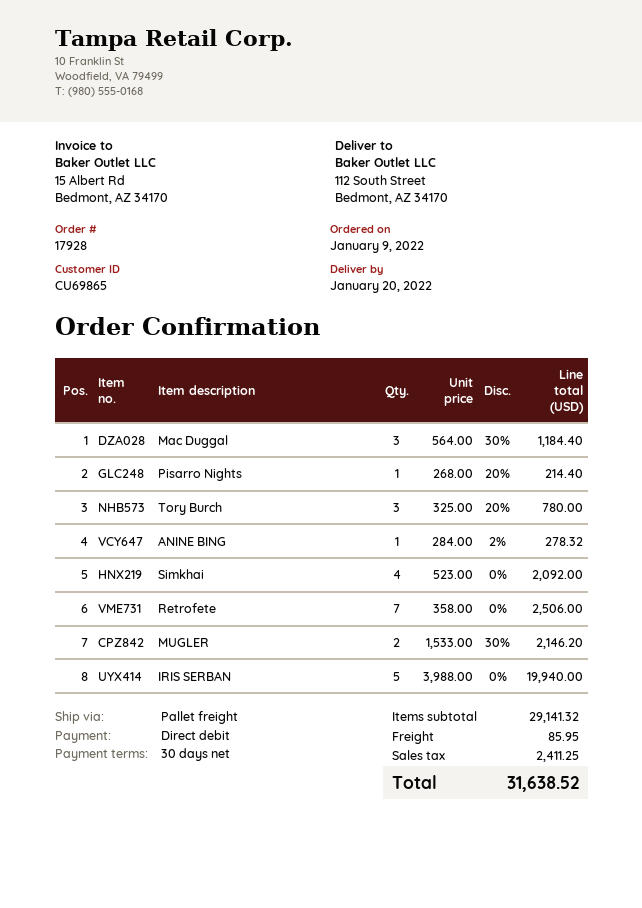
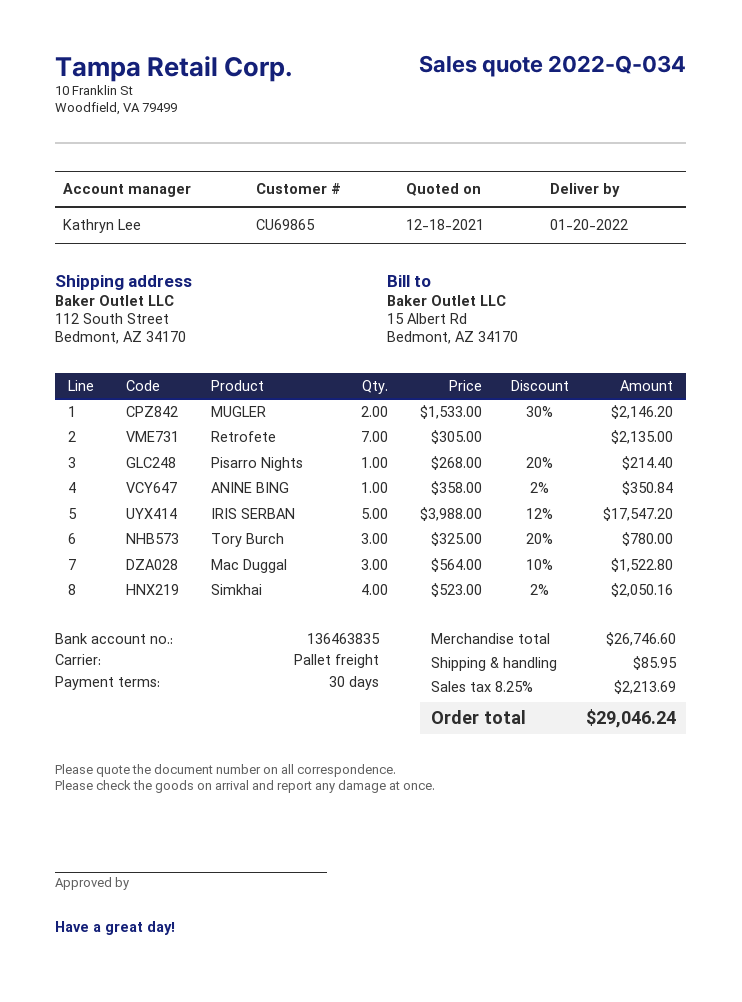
Mac Duggal: 3 x 564.00 - 30% = 1184.40 -> 3 x 564.00 - 10% = 1522.80
ANINE BING: 1 x 284.00 - 2% = 278.32 -> 1 x 358.00 - 2% = 350.84
Simkhai: 4 x 523.00 = 2092.00 -> 4 x 523.00 - 2% = 2050.16
Retrofete: 7 x 358.00 = 2506.00 -> 7 x 305.00 = 2135.00
IRIS SERBAN: 5 x 3988.00 = 19940.00 -> 5 x 3988.00 - 12% = 17547.20
subtotal: 29141.32 -> 26746.60
tax: 2411.25 -> 2213.69
total: 31638.52 -> 29046.24

